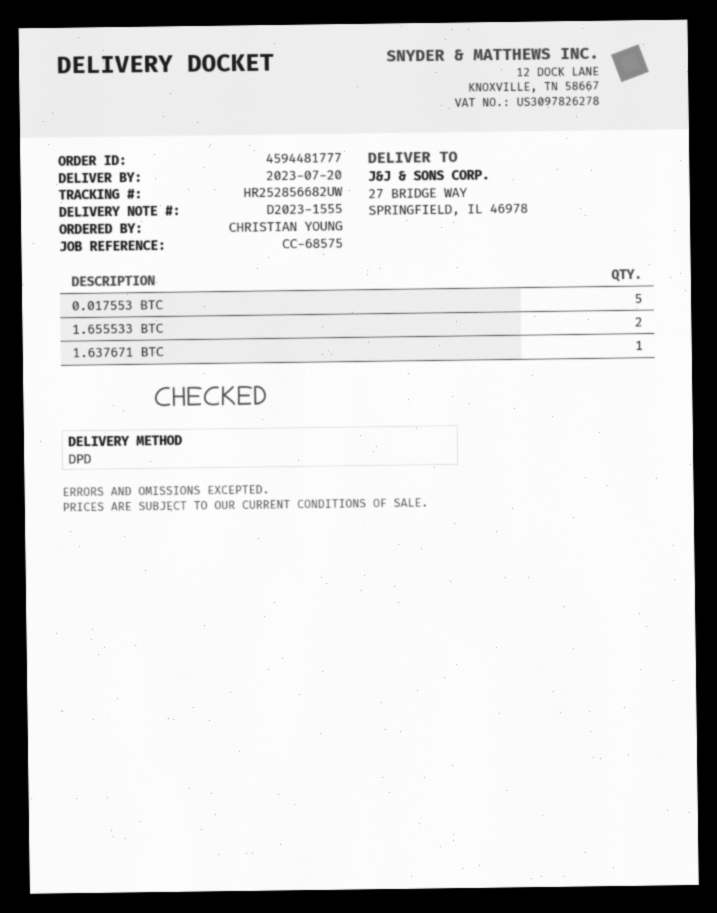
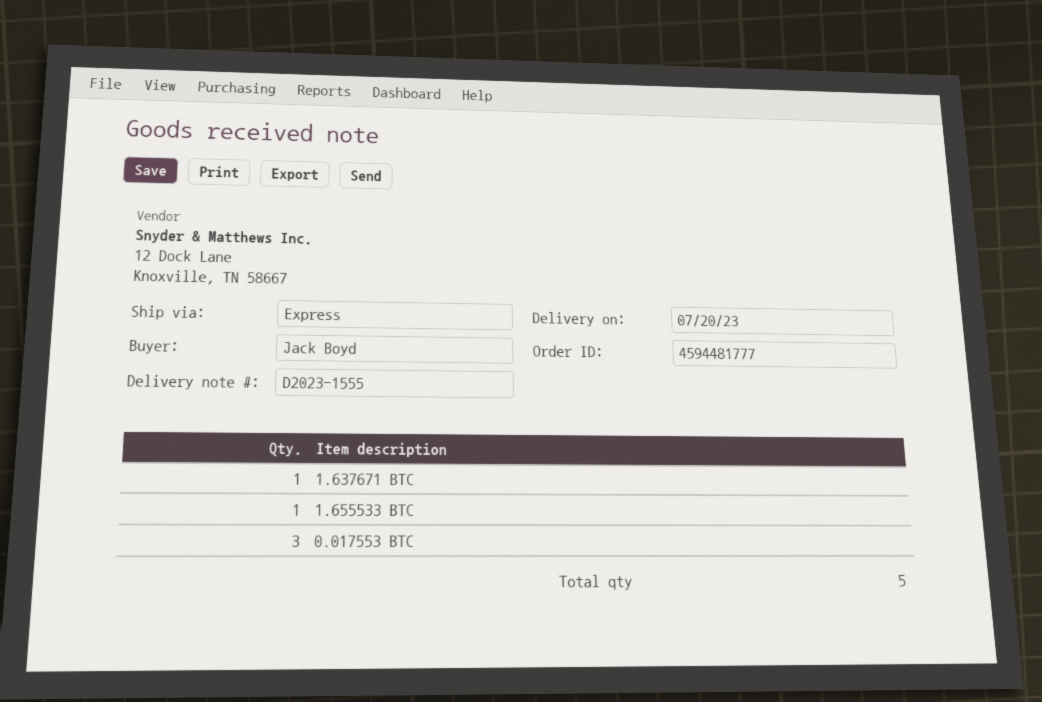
ordered by: CHRISTIAN YOUNG -> Jack Boyd
shipping method: DPD -> express
0.017553 BTC: 5 -> 3
1.655533 BTC: 2 -> 1

